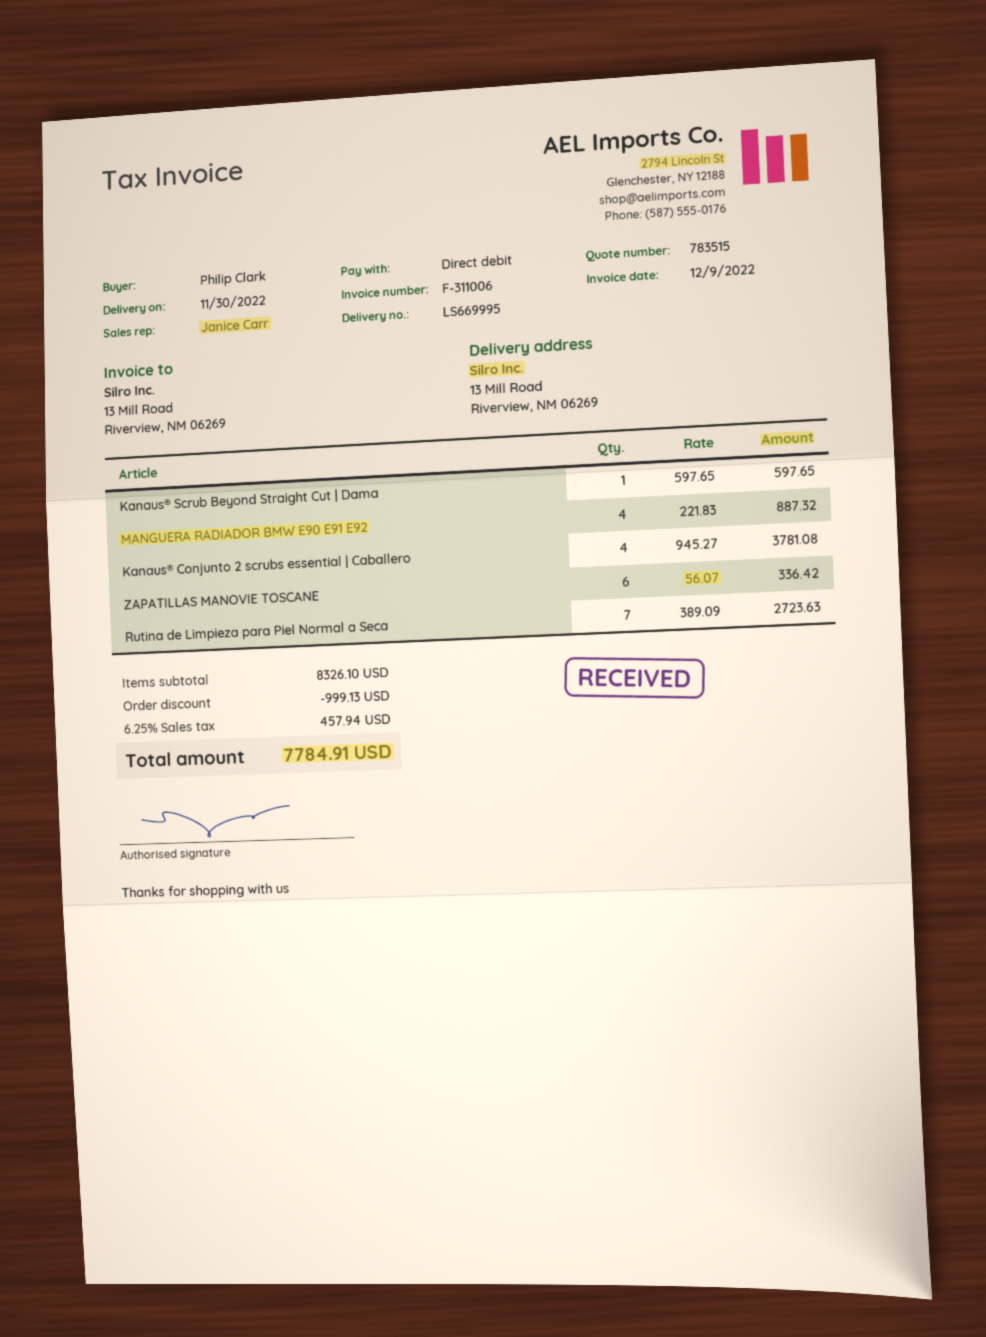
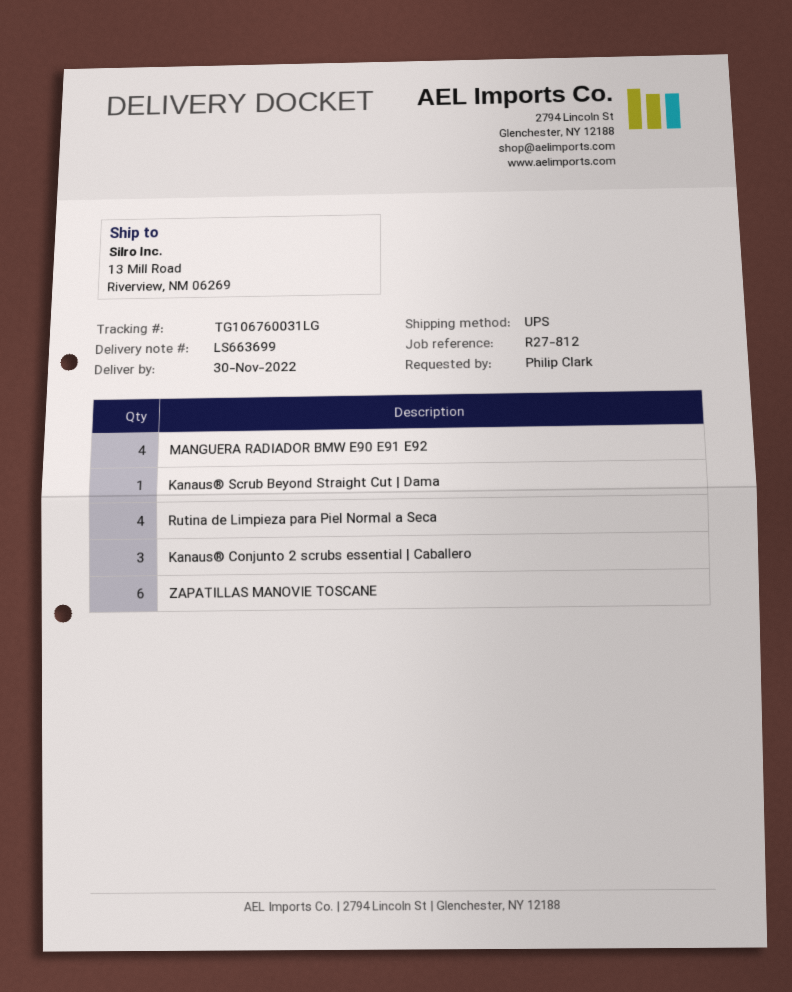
delivery note number: LS669995 -> LS663699
Kanaus® Conjunto 2 scrubs essential | Caballero: 4 -> 3
Rutina de Limpieza para Piel Normal a Seca: 7 -> 4

